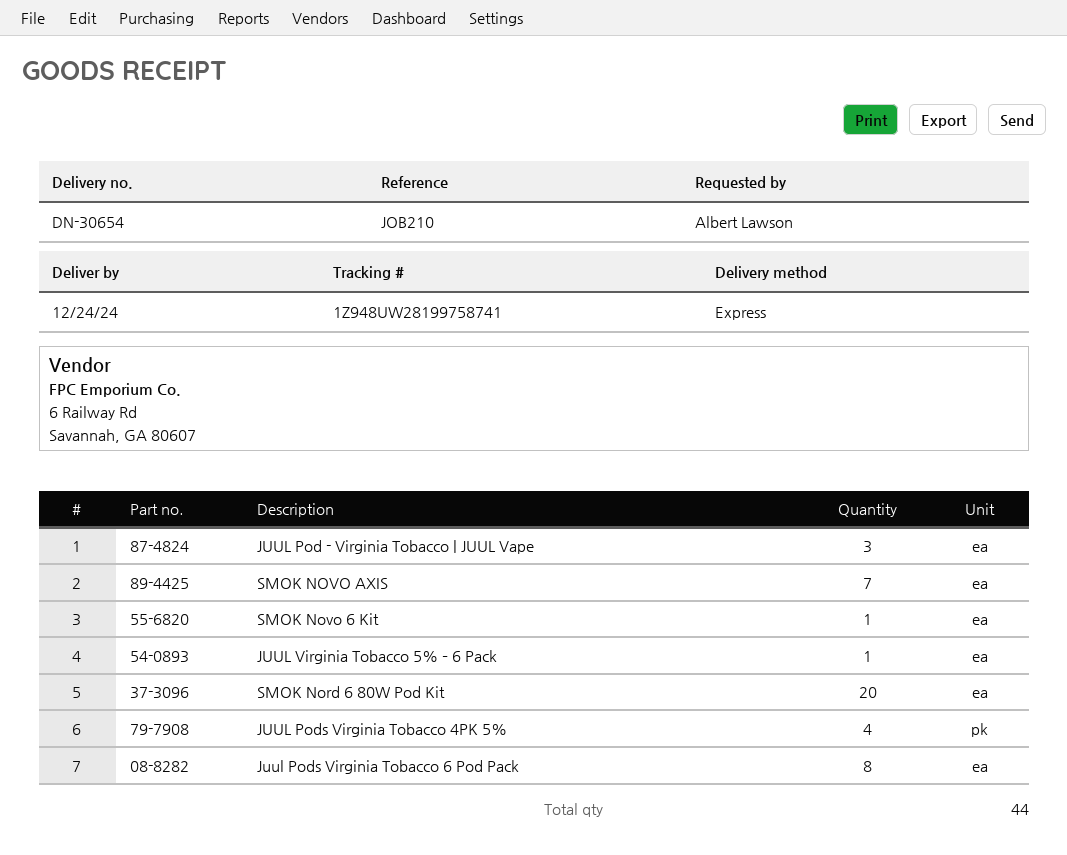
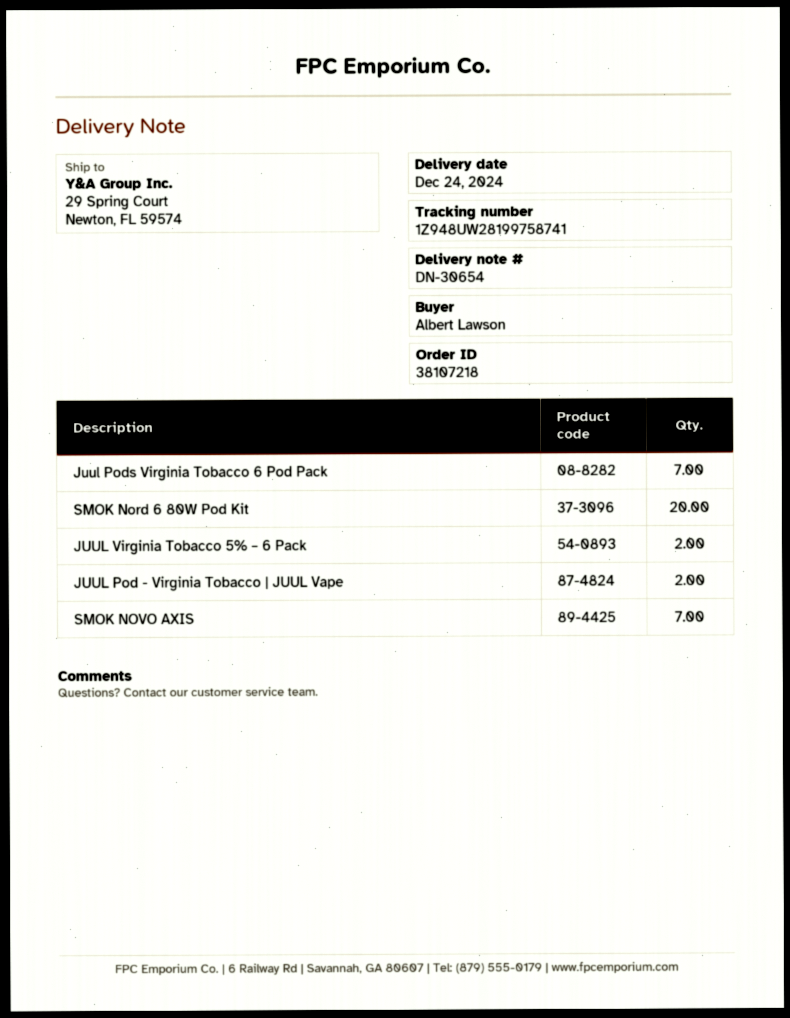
JUUL Pod - Virginia Tobacco | JUUL Vape: 3 -> 2
SMOK Novo 6 Kit: 1 -> none
JUUL Virginia Tobacco 5% – 6 Pack: 1 -> 2
JUUL Pods Virginia Tobacco 4PK 5%: 4 -> none
Juul Pods Virginia Tobacco 6 Pod Pack: 8 -> 7

